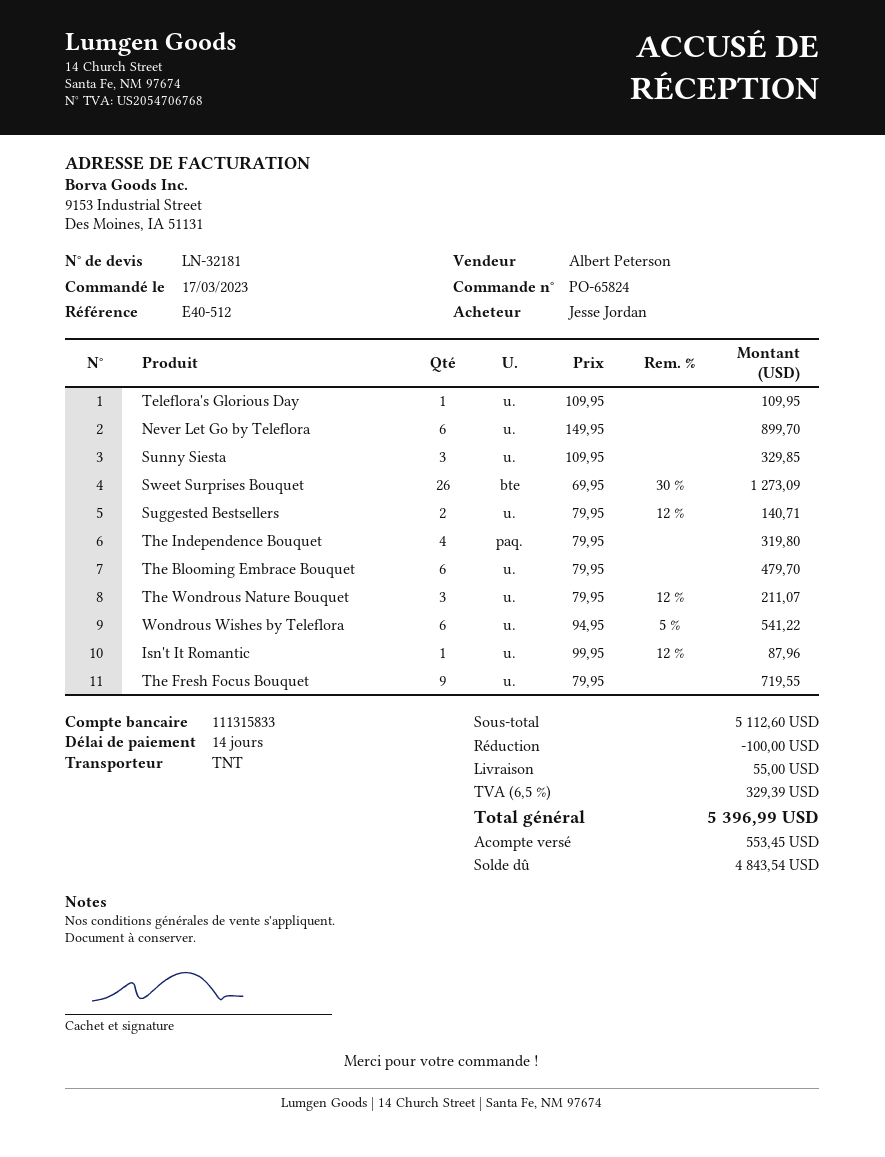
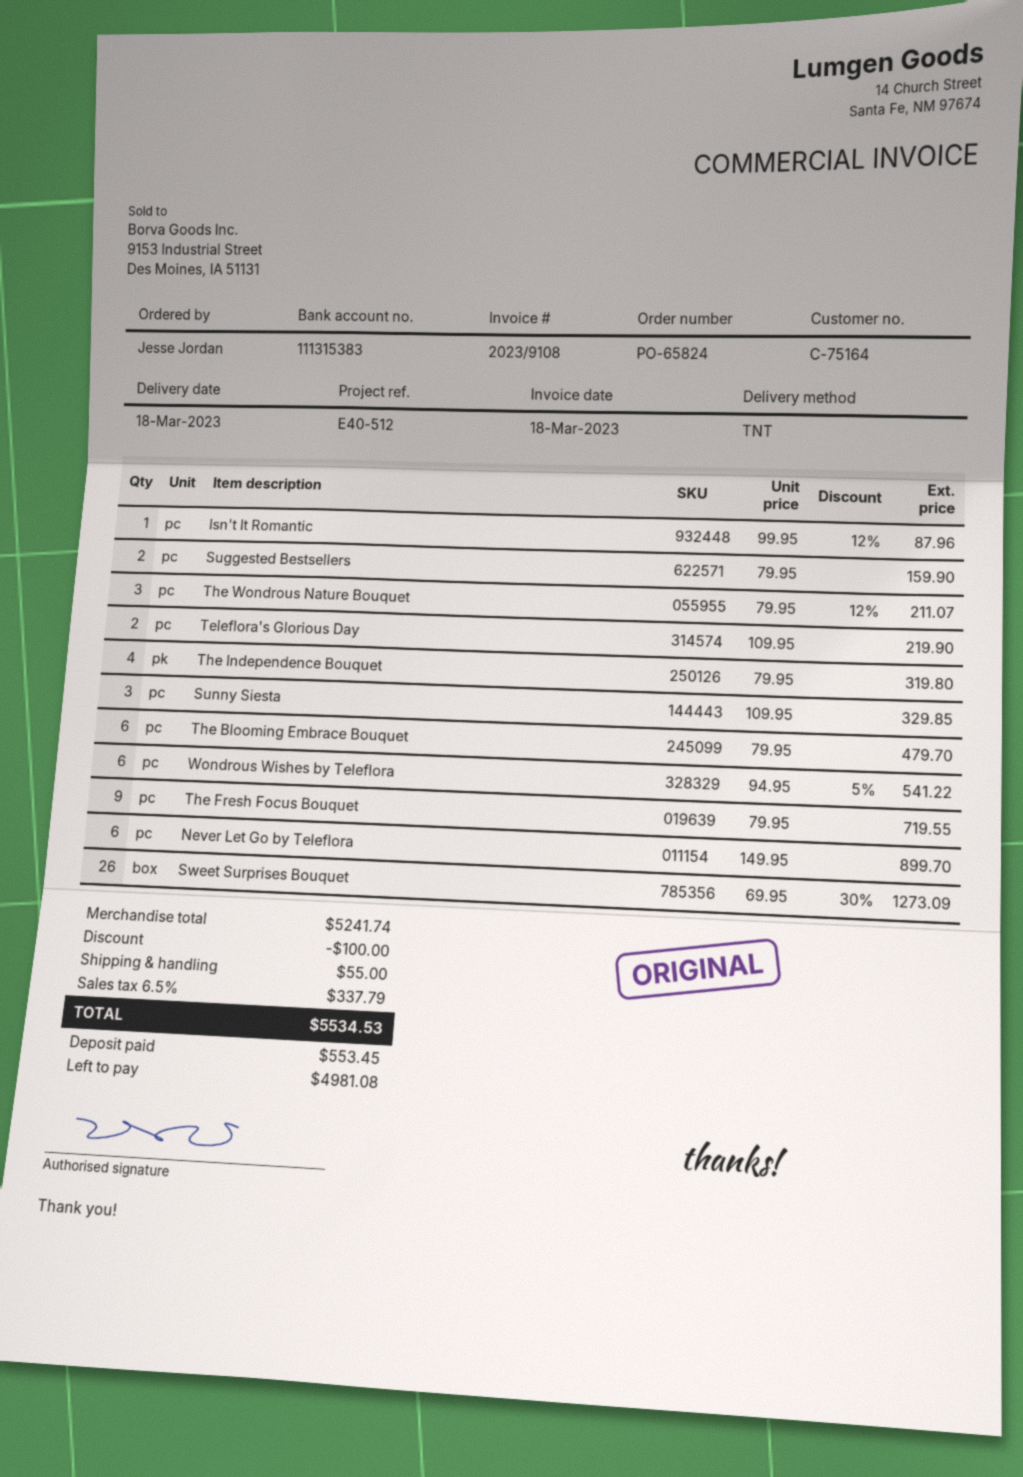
bank account: 111315833 -> 111315383
Teleflora's Glorious Day: 1 x 109.95 = 109.95 -> 2 x 109.95 = 219.90
Suggested Bestsellers: 2 x 79.95 - 12% = 140.71 -> 2 x 79.95 = 159.90
subtotal: 5112.60 -> 5241.74
tax: 6.5% = 329.39 -> 6.5% = 337.79
total: 5396.99 -> 5534.53
balance: 4843.54 -> 4981.08

